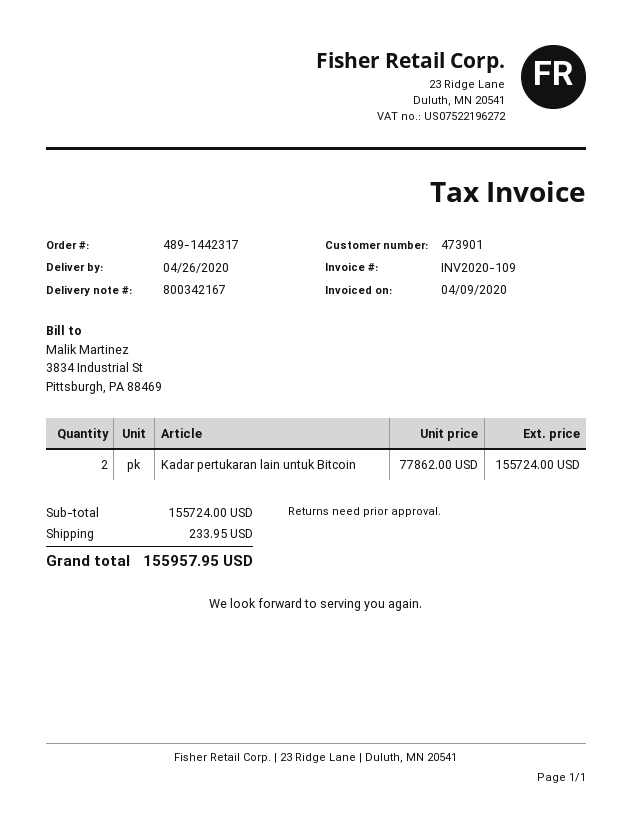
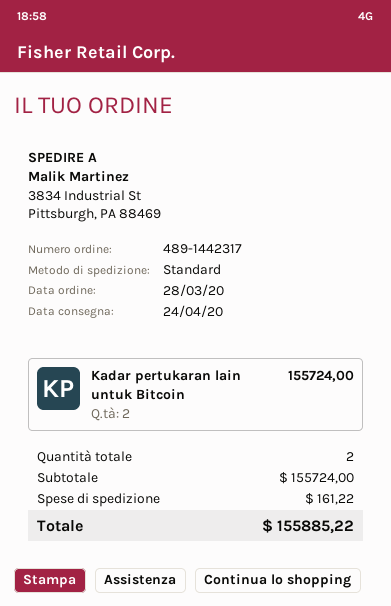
delivery date: 2020-04-26 -> 2020-04-24
shipping: 233.95 -> 161.22
total: 155957.95 -> 155885.22

